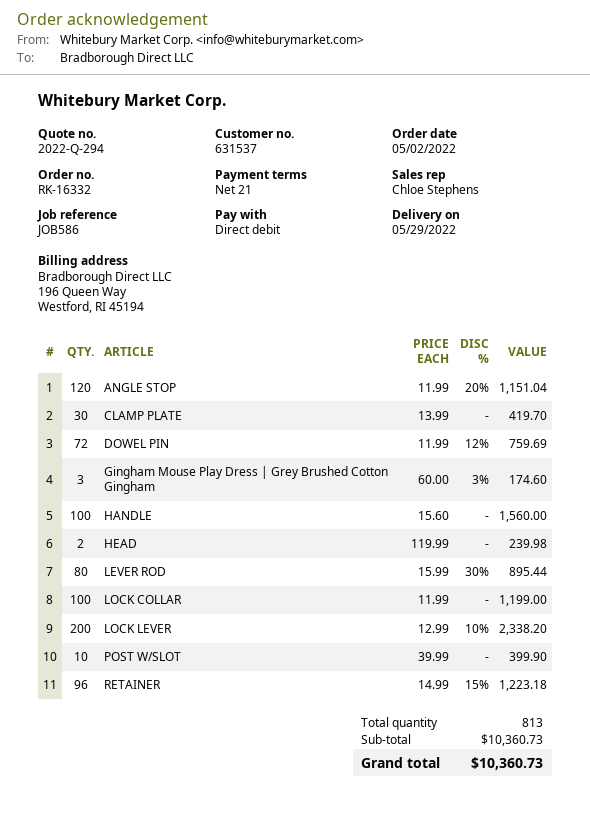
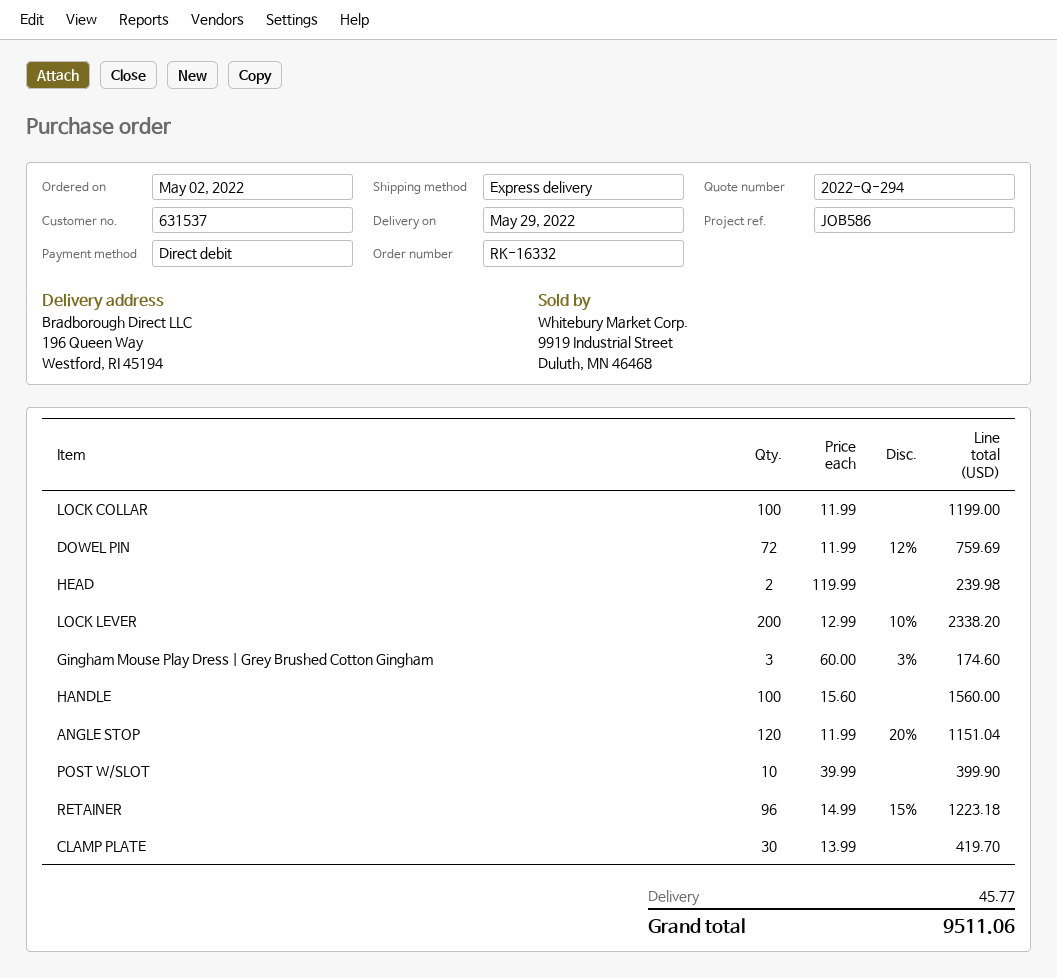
LEVER ROD: 80 x 15.99 - 30% = 895.44 -> none
shipping: none -> 45.77
total: 10360.73 -> 9511.06

